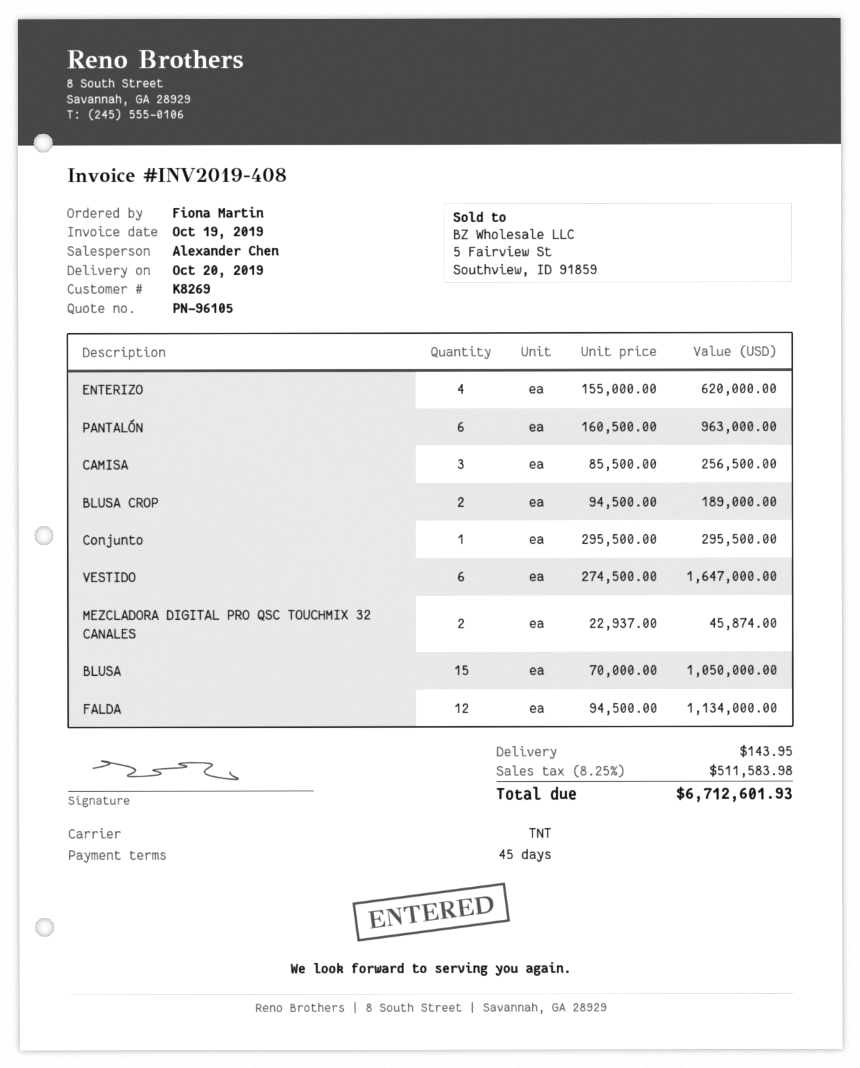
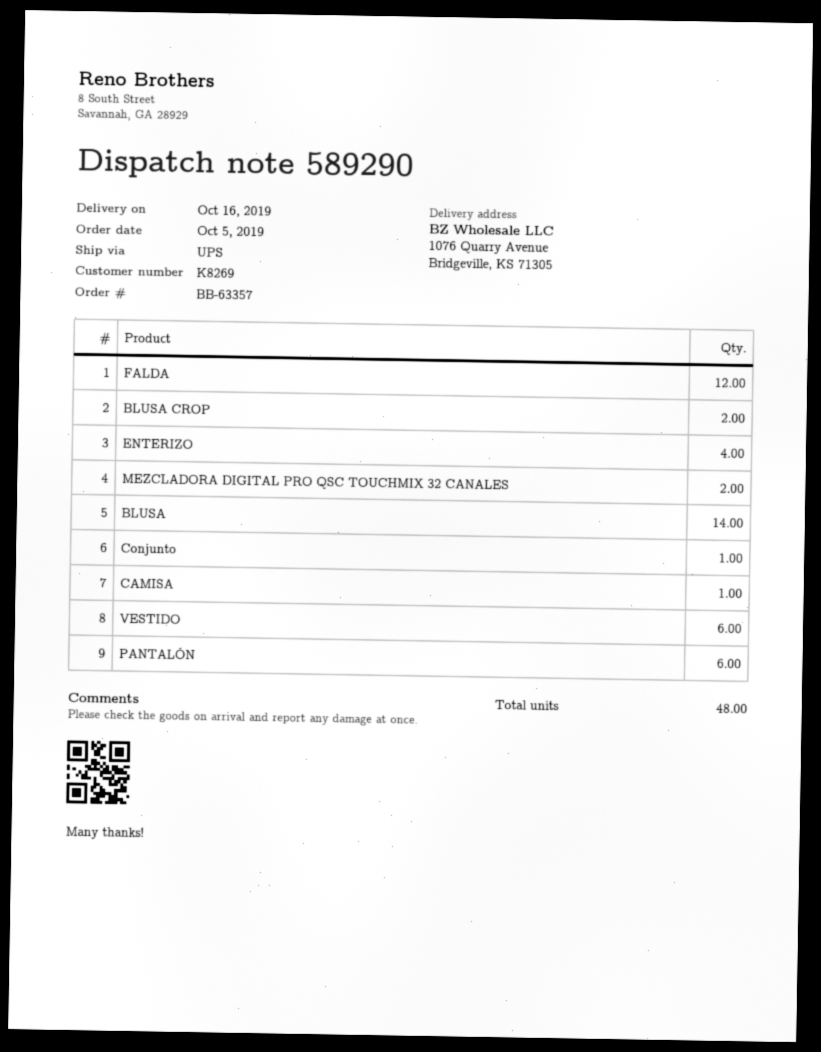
delivery date: 2019-10-20 -> 2019-10-16
shipping method: TNT -> UPS
CAMISA: 3 -> 1
BLUSA: 15 -> 14

